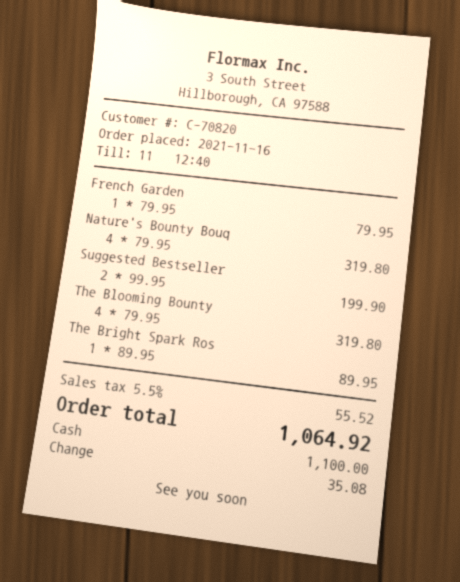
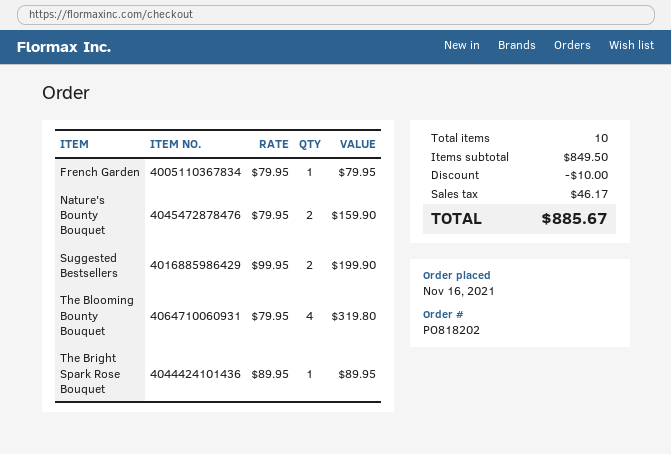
Nature's Bounty Bouq: 4 x 79.95 = 319.80 -> 2 x 79.95 = 159.90
discount: none -> 10.00
tax: 55.52 -> 46.17
total: 1064.92 -> 885.67

